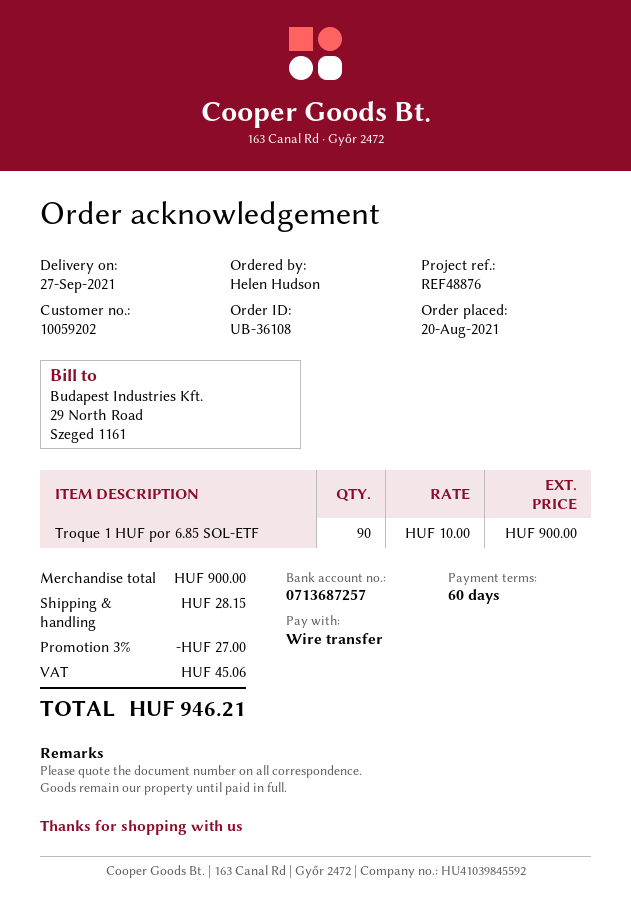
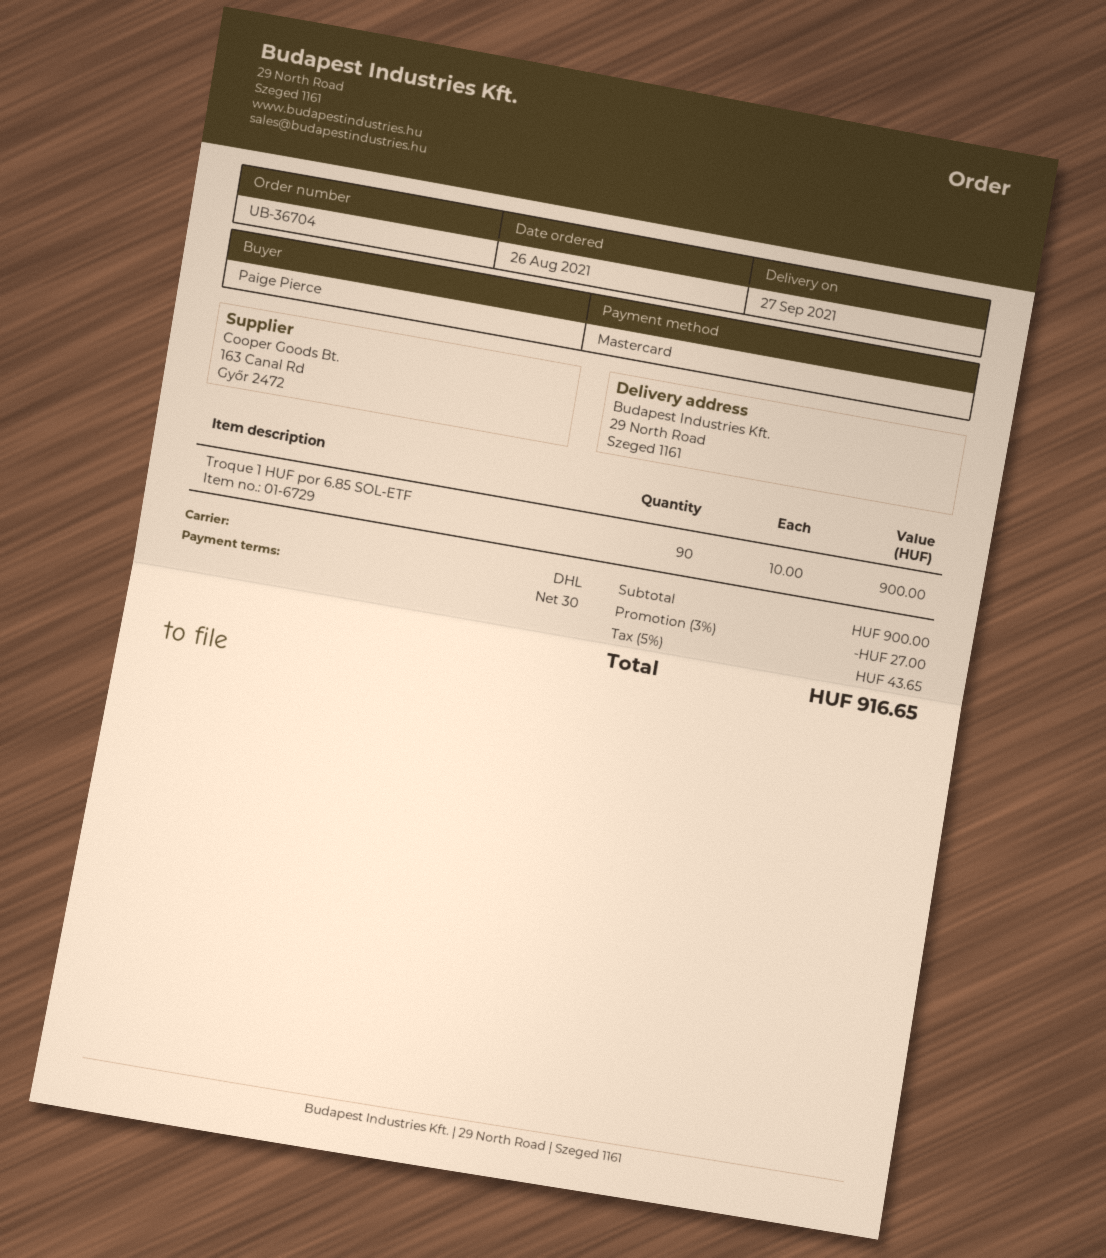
order number: UB-36108 -> UB-36704
order date: 2021-08-20 -> 2021-08-26
payment terms: 60 days -> 30 days
ordered by: Helen Hudson -> Paige Pierce
payment method: bank transfer -> Mastercard
shipping: 28.15 -> none
tax: 45.06 -> 43.65
total: 946.21 -> 916.65

